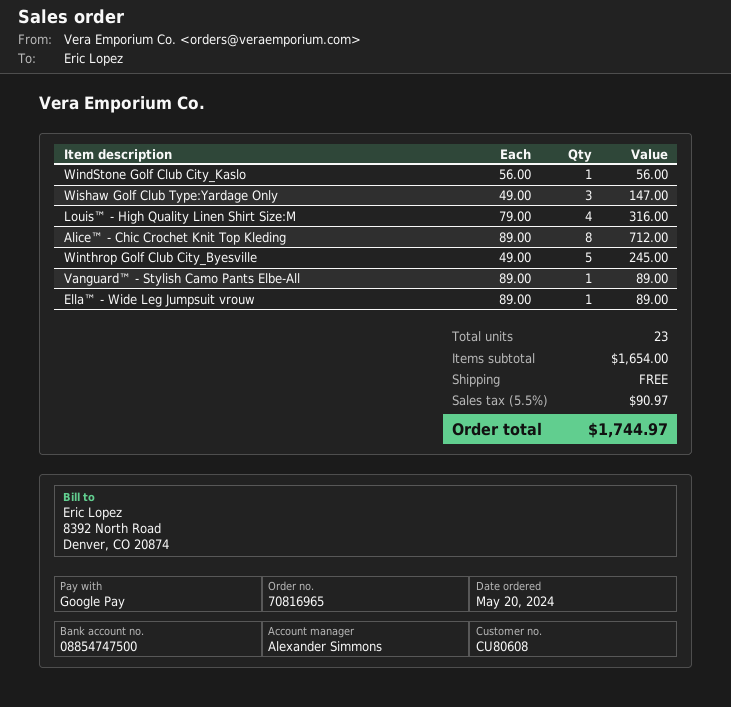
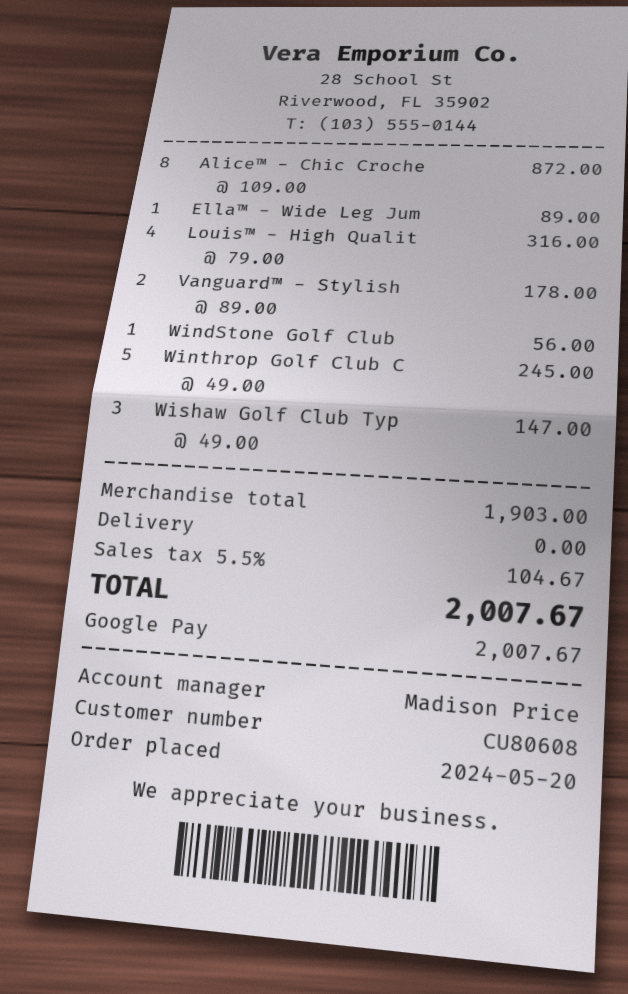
sales rep: Alexander Simmons -> Madison Price
Alice™ - Chic Crochet Knit Top Kleding: 8 x 89.00 = 712.00 -> 8 x 109.00 = 872.00
Vanguard™ - Stylish Camo Pants Elbe-All: 1 x 89.00 = 89.00 -> 2 x 89.00 = 178.00
subtotal: 1654.00 -> 1903.00
tax: 5.5% = 90.97 -> 5.5% = 104.67
total: 1744.97 -> 2007.67

